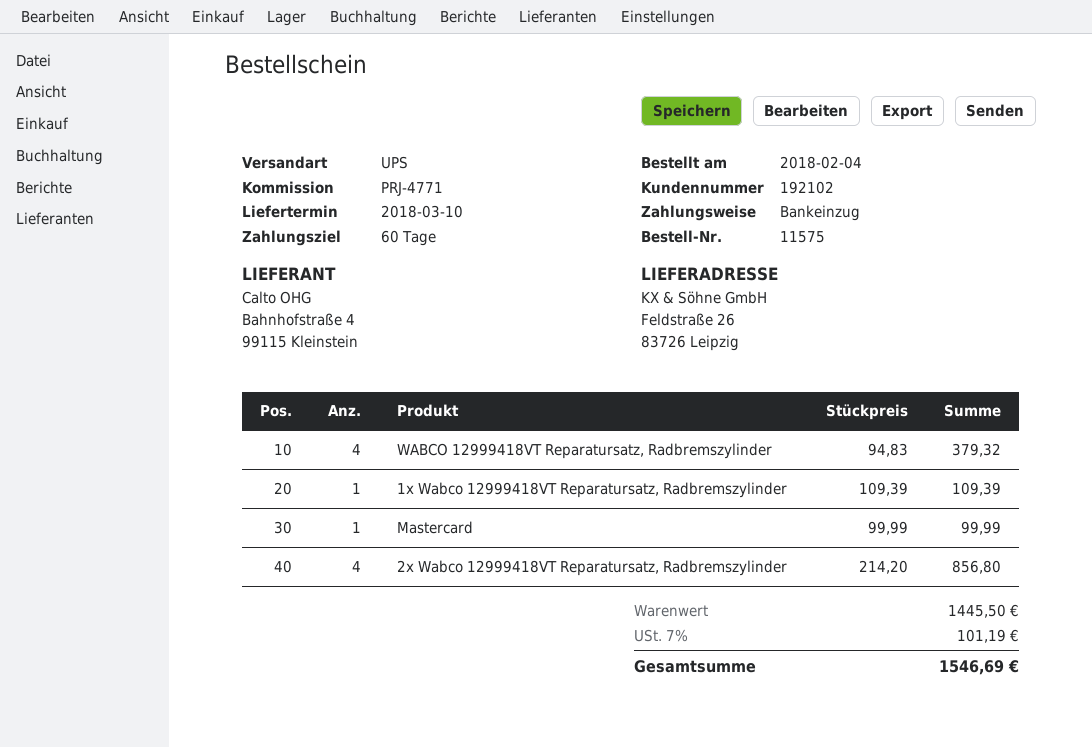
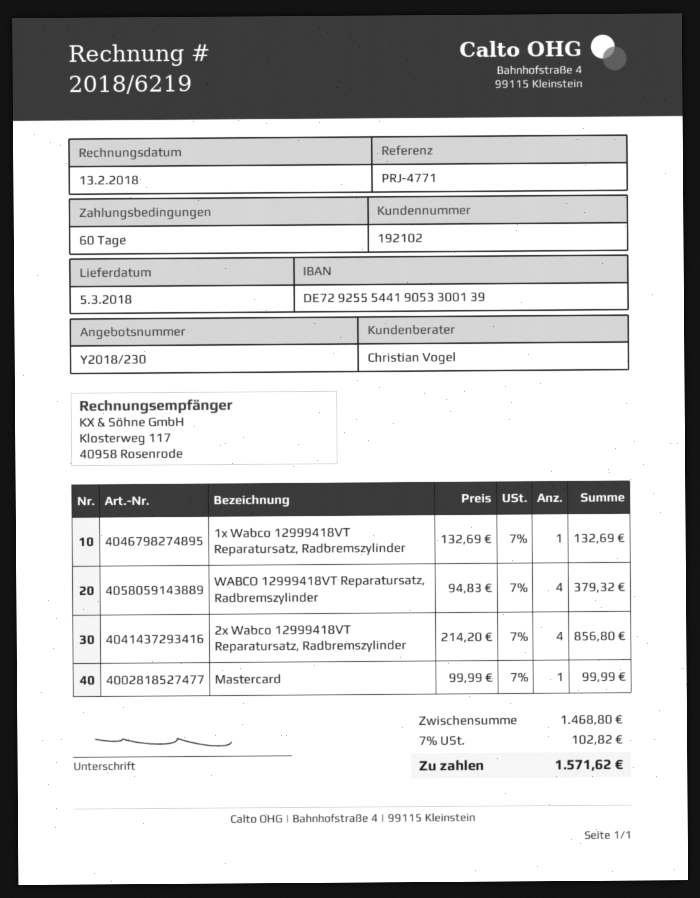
delivery date: 2018-03-10 -> 2018-03-05
1x Wabco 12999418VT Reparatursatz, Radbremszylinder: 1 x 109.39 = 109.39 -> 1 x 132.69 = 132.69
subtotal: 1445.50 -> 1468.80
tax: 7% = 101.19 -> 7% = 102.82
total: 1546.69 -> 1571.62

